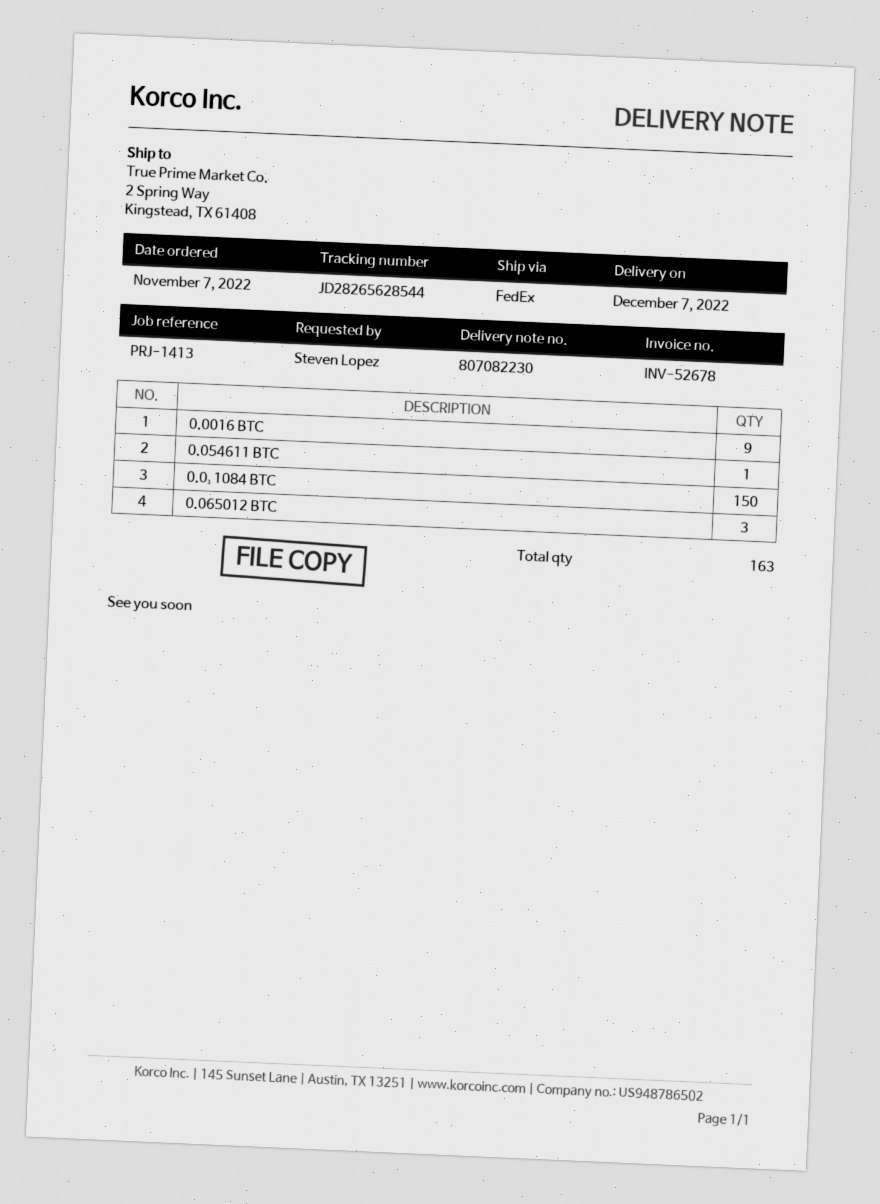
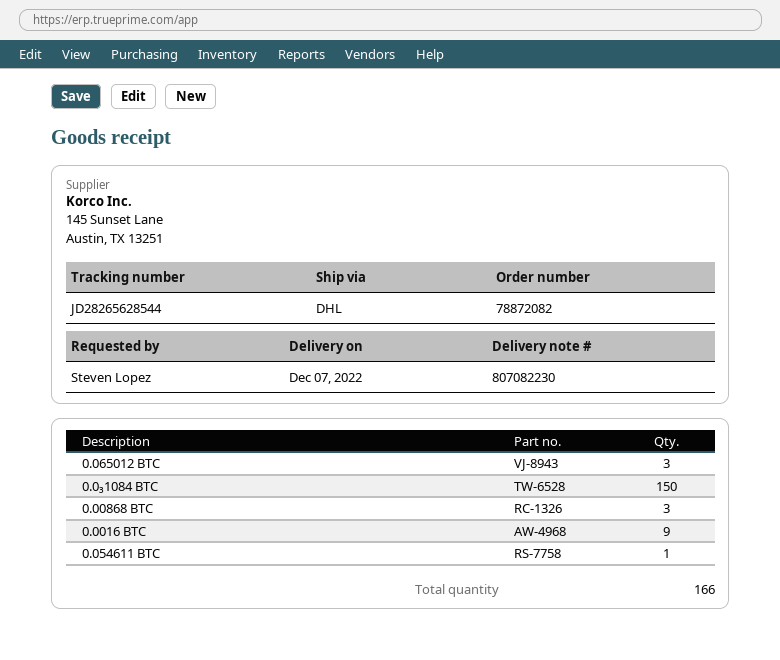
shipping method: FedEx -> DHL
0.00868 BTC: none -> 3
total quantity: 163 -> 166

